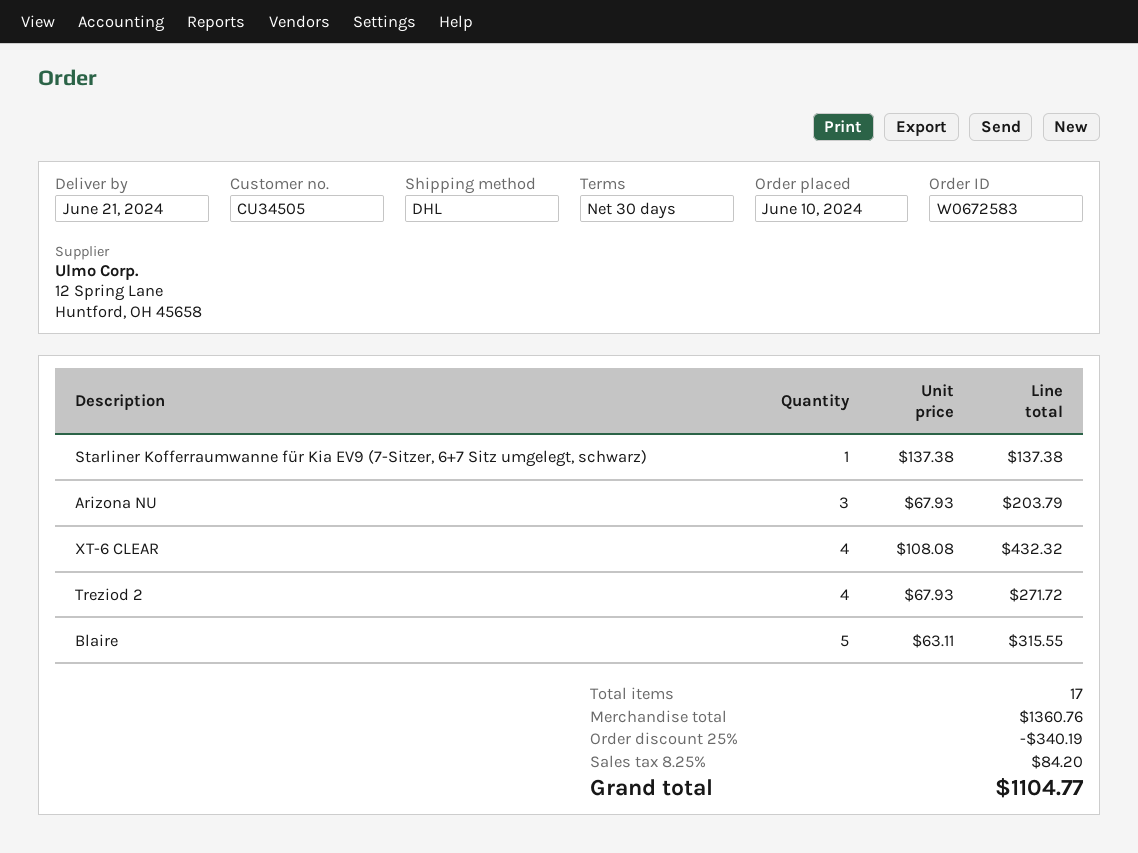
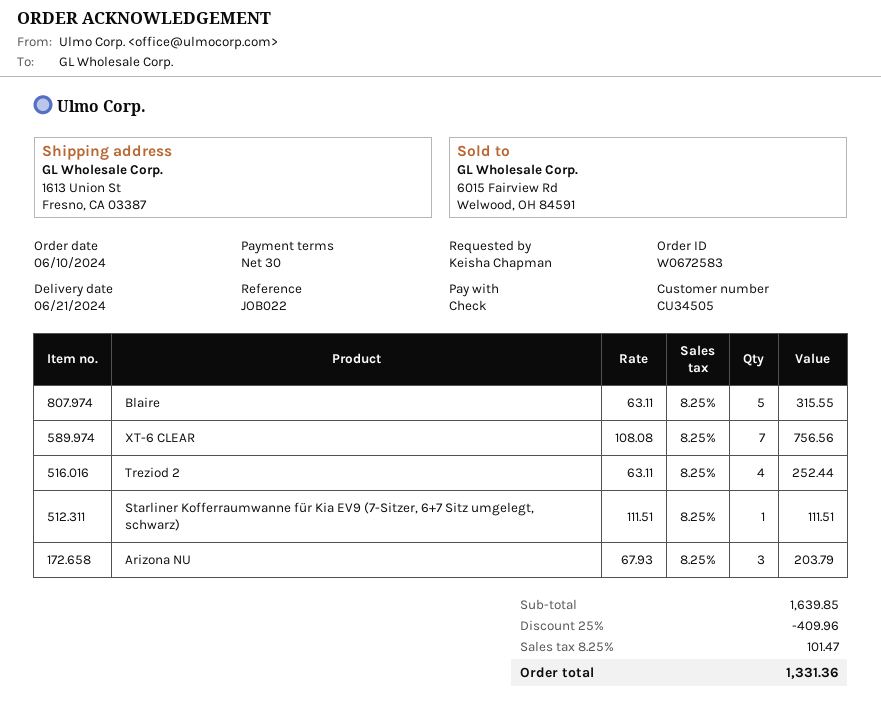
Starliner Kofferraumwanne für Kia EV9 (7-Sitzer, 6+7 Sitz umgelegt, schwarz): 1 x 137.38 = 137.38 -> 1 x 111.51 = 111.51
XT-6 CLEAR: 4 x 108.08 = 432.32 -> 7 x 108.08 = 756.56
Treziod 2: 4 x 67.93 = 271.72 -> 4 x 63.11 = 252.44
subtotal: 1360.76 -> 1639.85
discount: 25% = 340.19 -> 25% = 409.96
tax: 8.25% = 84.20 -> 8.25% = 101.47
total: 1104.77 -> 1331.36

